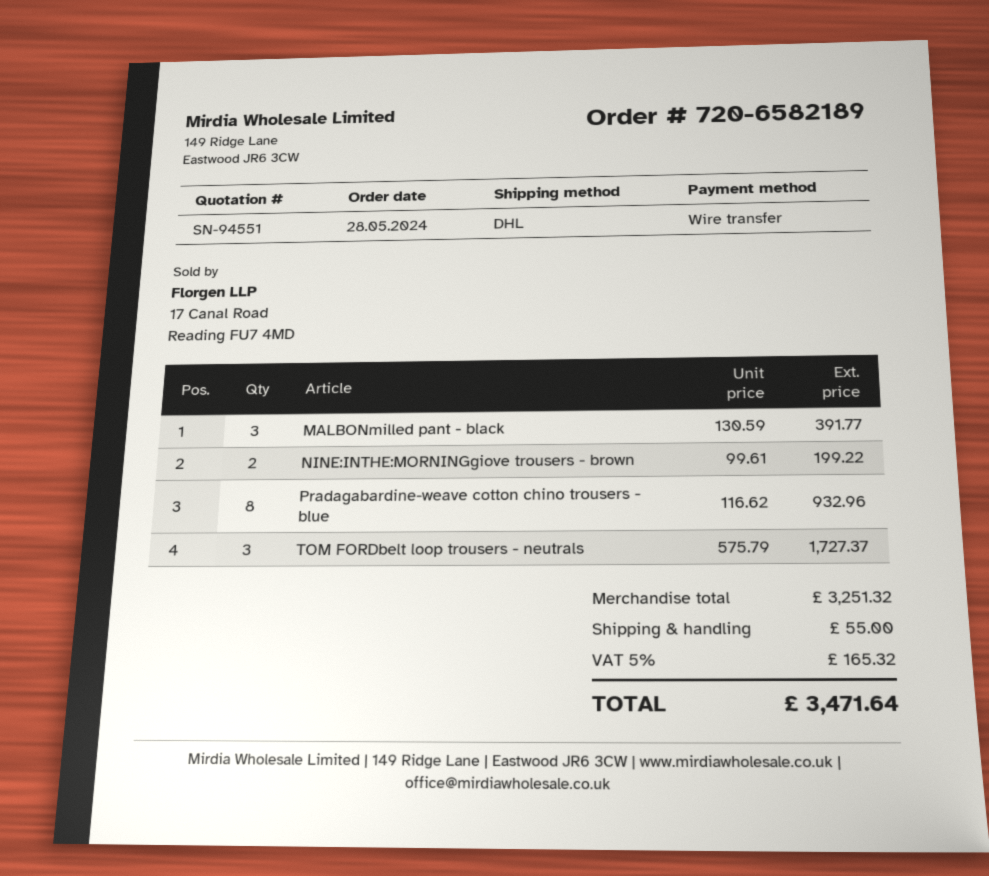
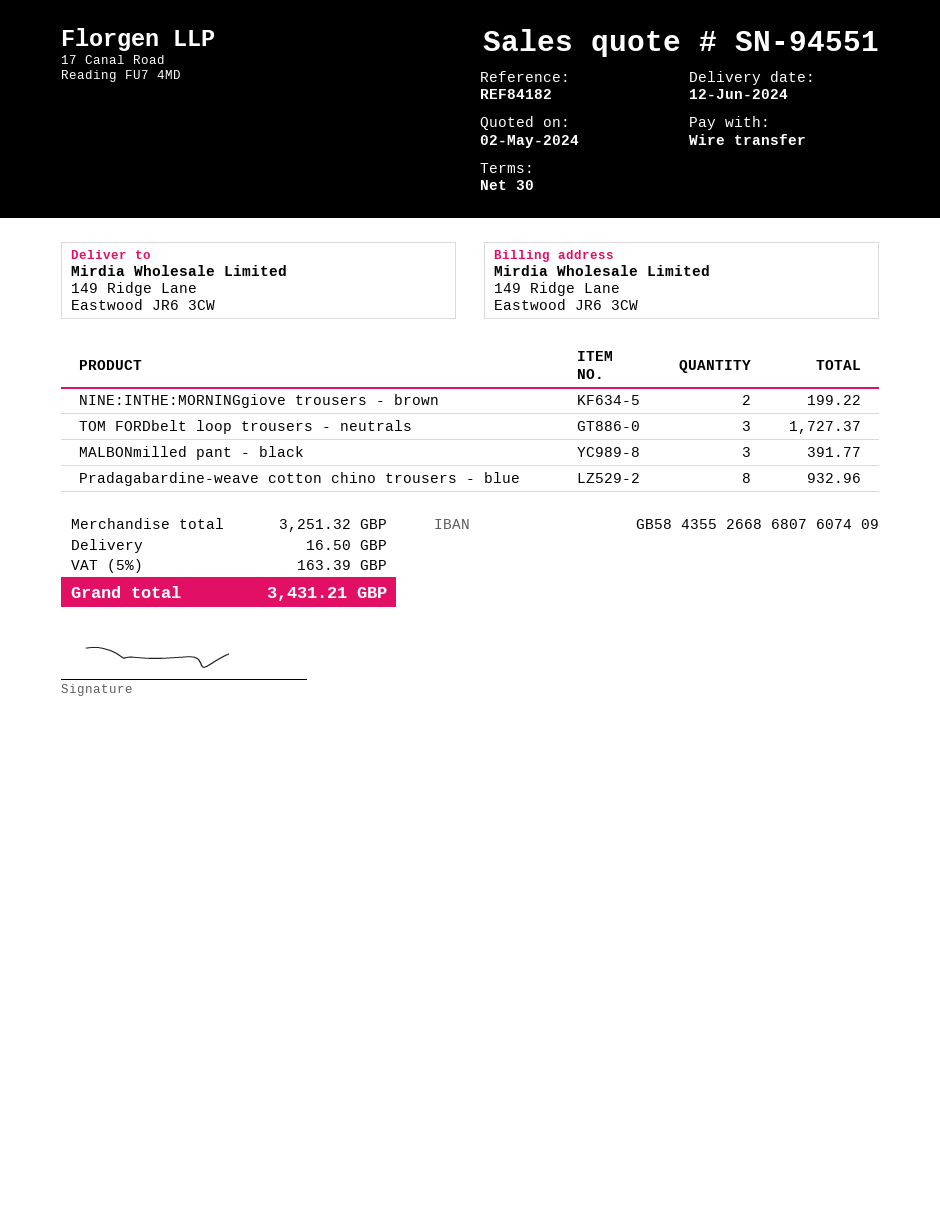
shipping: 55.00 -> 16.50
tax: 5% = 165.32 -> 5% = 163.39
total: 3471.64 -> 3431.21

